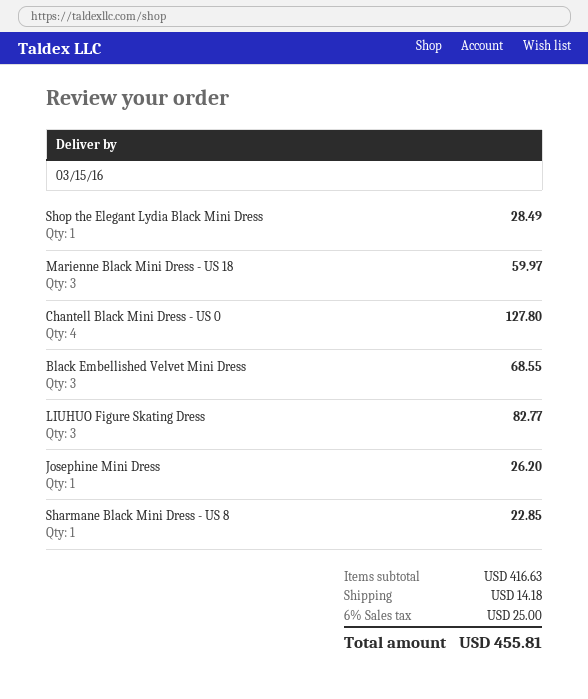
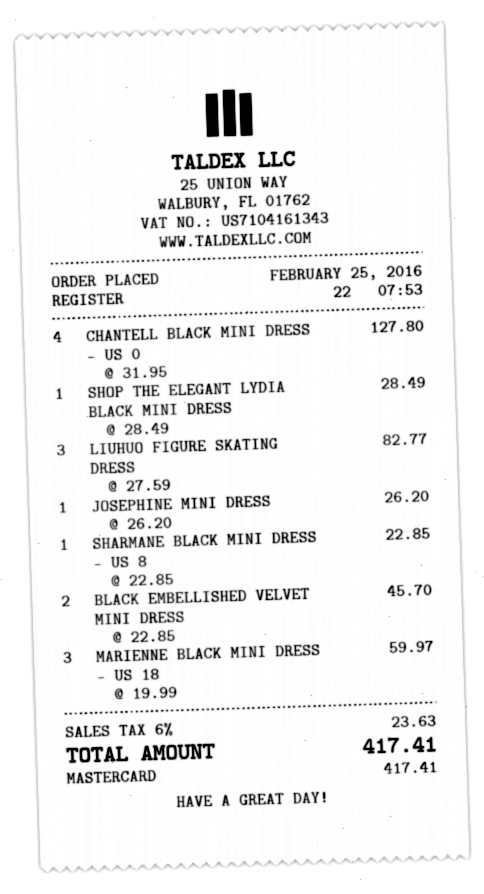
Black Embellished Velvet Mini Dress: 3 for 68.55 -> 2 for 45.70
shipping: 14.18 -> none
tax: 6% = 25.00 -> 6% = 23.63
total: 455.81 -> 417.41

